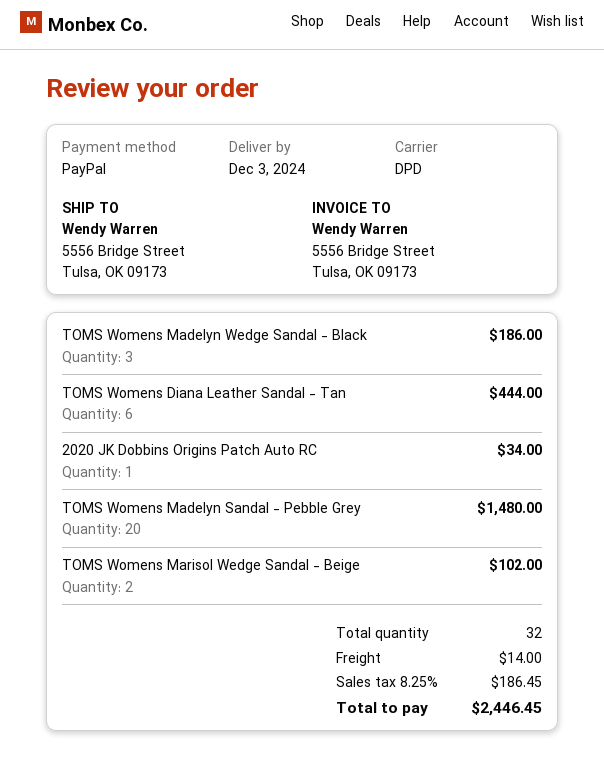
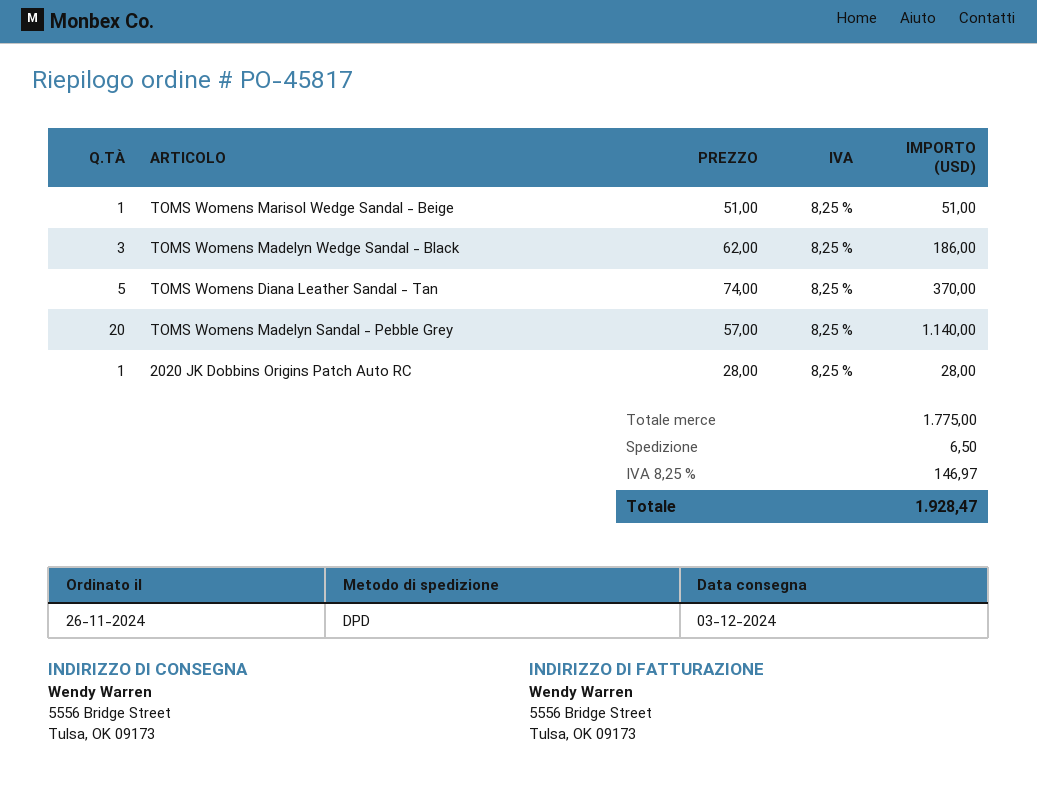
TOMS Womens Diana Leather Sandal - Tan: 6 for 444.00 -> 5 for 370.00
2020 JK Dobbins Origins Patch Auto RC: 1 for 34.00 -> 1 for 28.00
TOMS Womens Madelyn Sandal - Pebble Grey: 20 for 1480.00 -> 20 for 1140.00
TOMS Womens Marisol Wedge Sandal - Beige: 2 for 102.00 -> 1 for 51.00
shipping: 14.00 -> 6.50
tax: 8.25% = 186.45 -> 8.25% = 146.97
total: 2446.45 -> 1928.47

